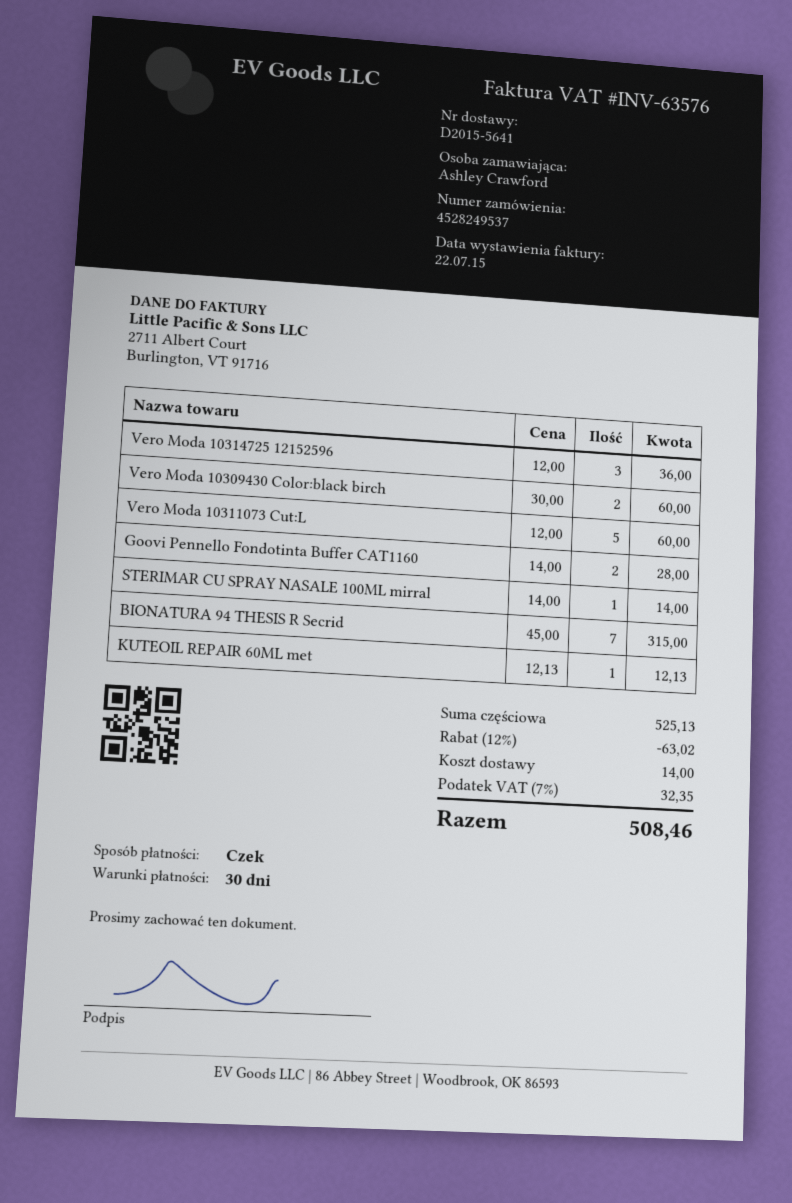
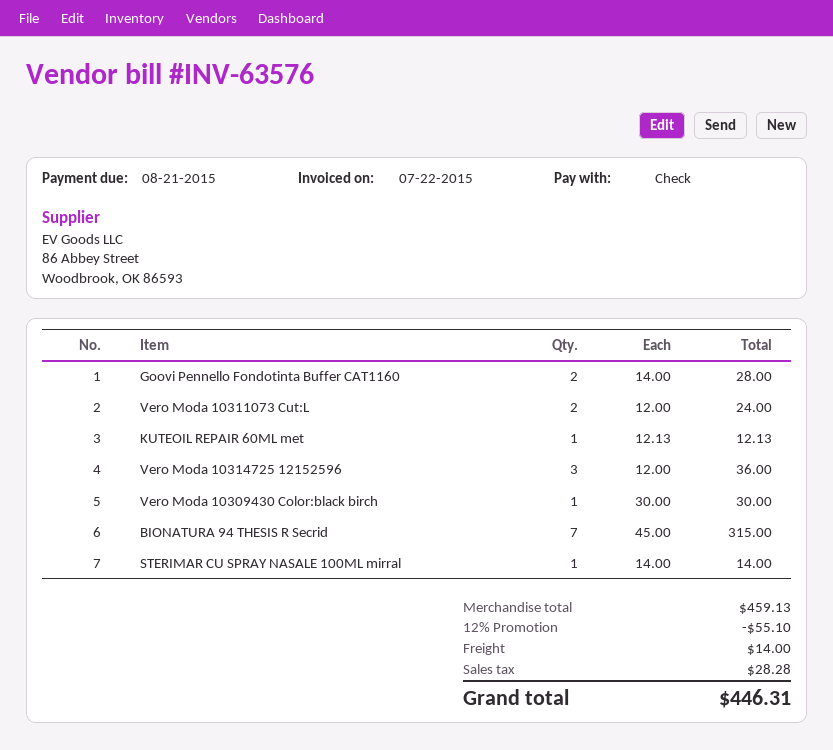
Vero Moda 10309430 Color:black birch: 2 x 30.00 = 60.00 -> 1 x 30.00 = 30.00
Vero Moda 10311073 Cut:L: 5 x 12.00 = 60.00 -> 2 x 12.00 = 24.00
subtotal: 525.13 -> 459.13
discount: 12% = 63.02 -> 12% = 55.10
tax: 32.35 -> 28.28
total: 508.46 -> 446.31

